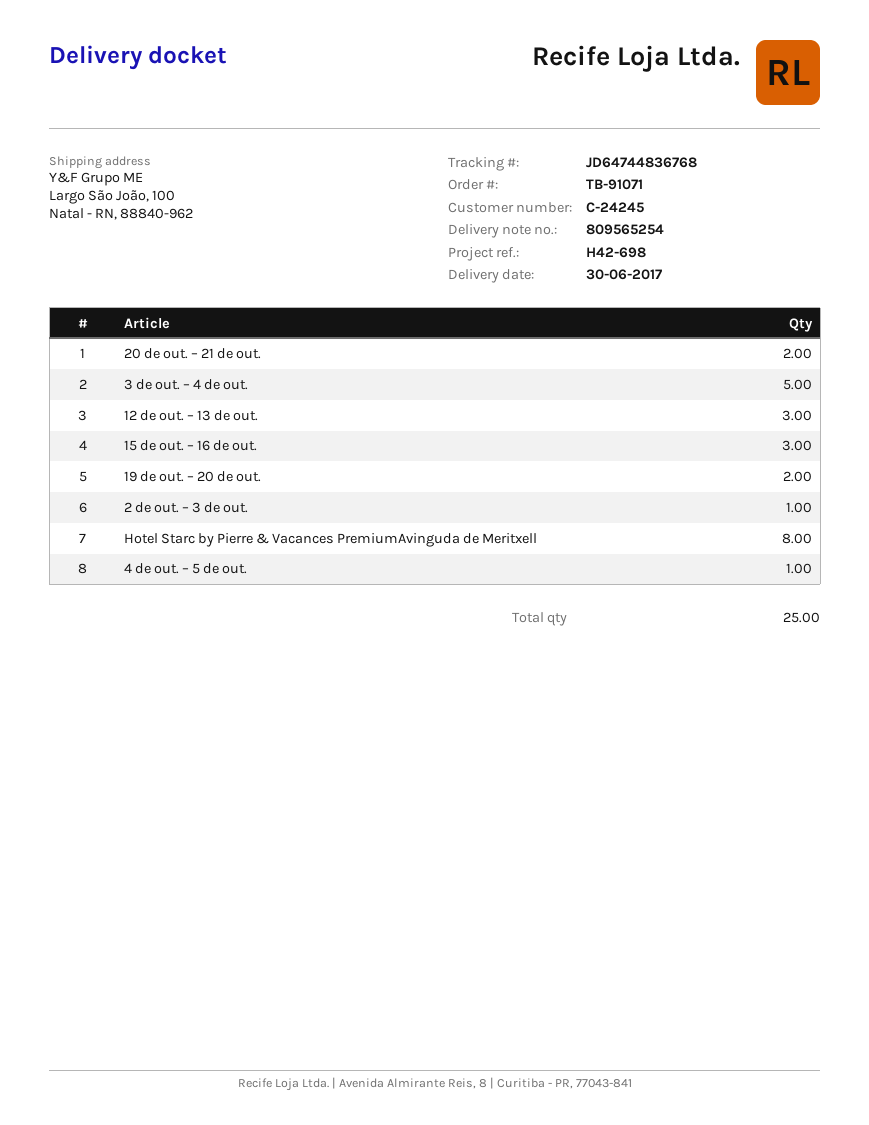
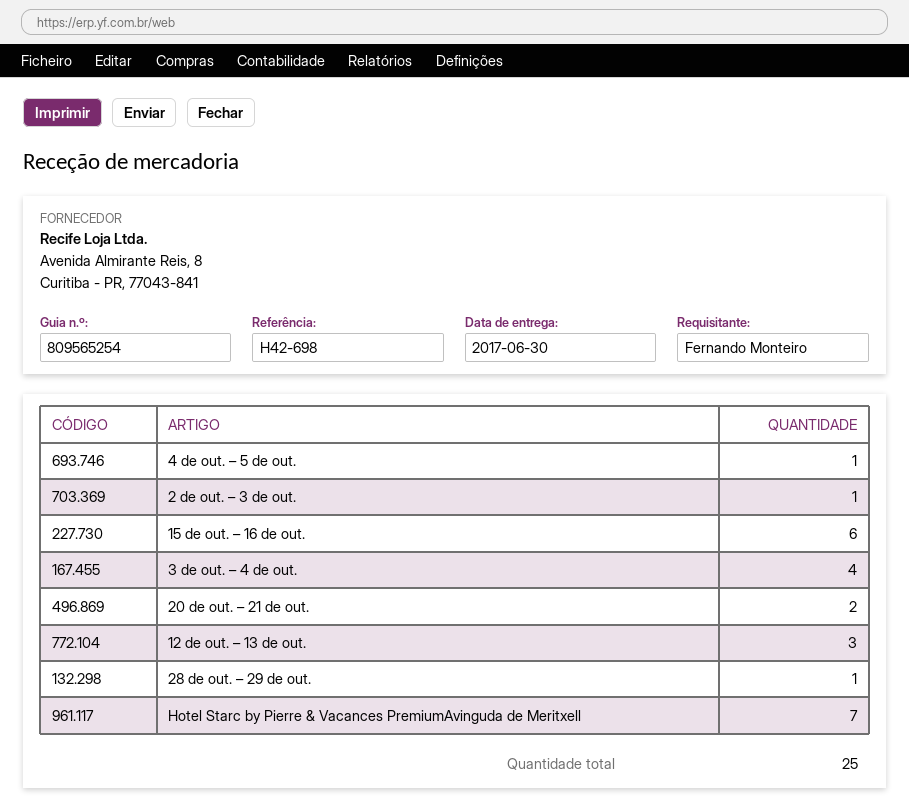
3 de out. – 4 de out.: 5 -> 4
15 de out. – 16 de out.: 3 -> 6
19 de out. – 20 de out.: 2 -> none
Hotel Starc by Pierre & Vacances PremiumAvinguda de Meritxell: 8 -> 7
28 de out. – 29 de out.: none -> 1

